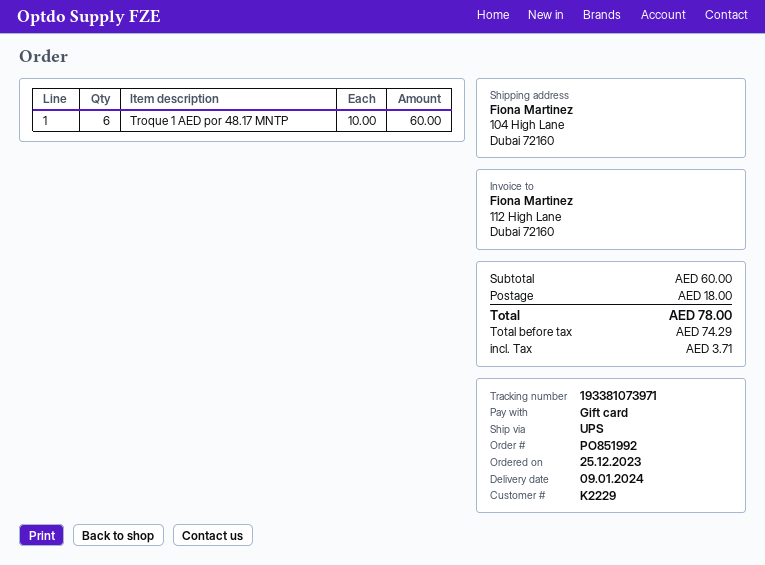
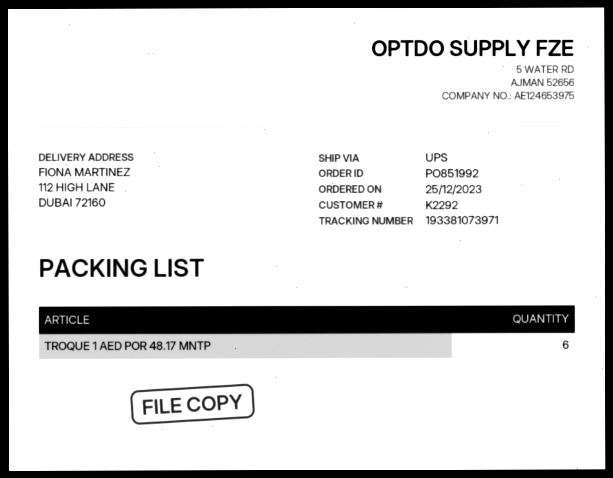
customer number: K2229 -> K2292
ship to: 104 High Lane, Dubai 72160 -> 112 HIGH LANE, DUBAI 72160

